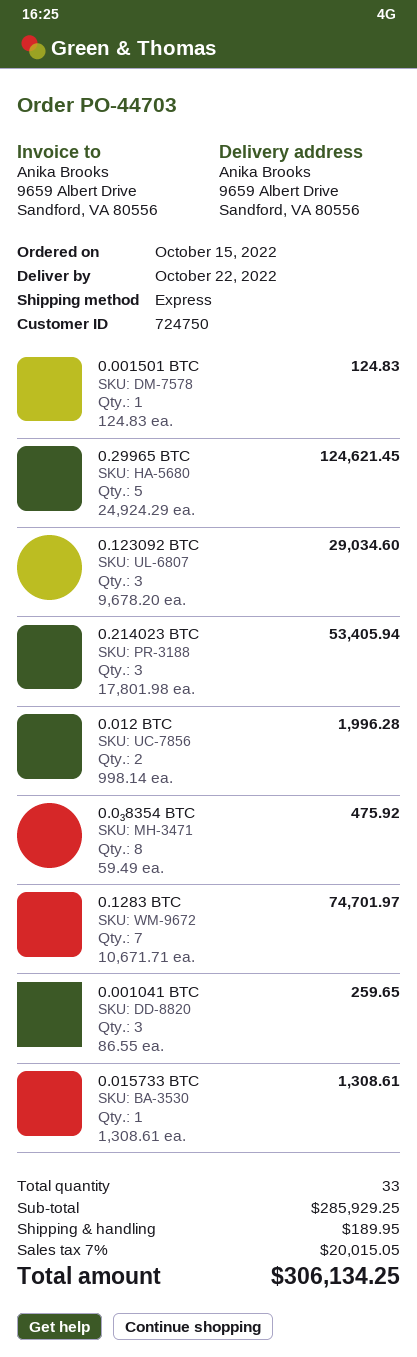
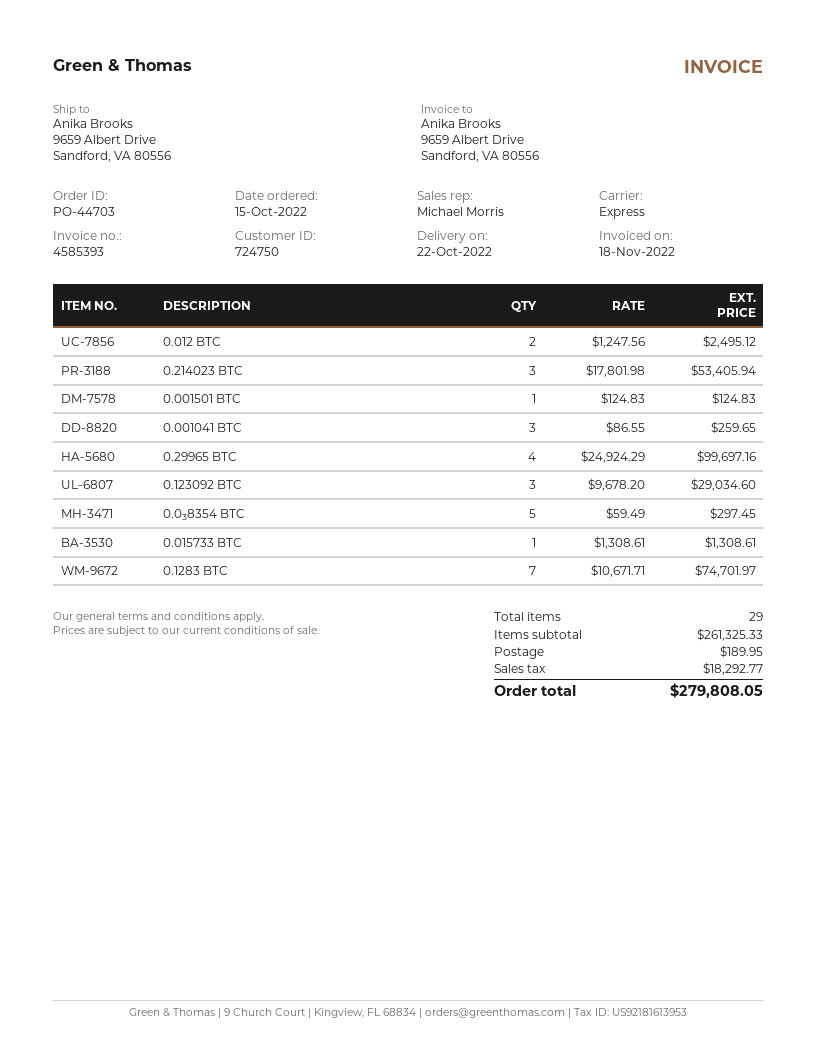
0.29965 BTC: 5 x 24924.29 = 124621.45 -> 4 x 24924.29 = 99697.16
0.012 BTC: 2 x 998.14 = 1996.28 -> 2 x 1247.56 = 2495.12
0.0₃8354 BTC: 8 x 59.49 = 475.92 -> 5 x 59.49 = 297.45
total quantity: 33 -> 29
subtotal: 285929.25 -> 261325.33
tax: 20015.05 -> 18292.77
total: 306134.25 -> 279808.05

